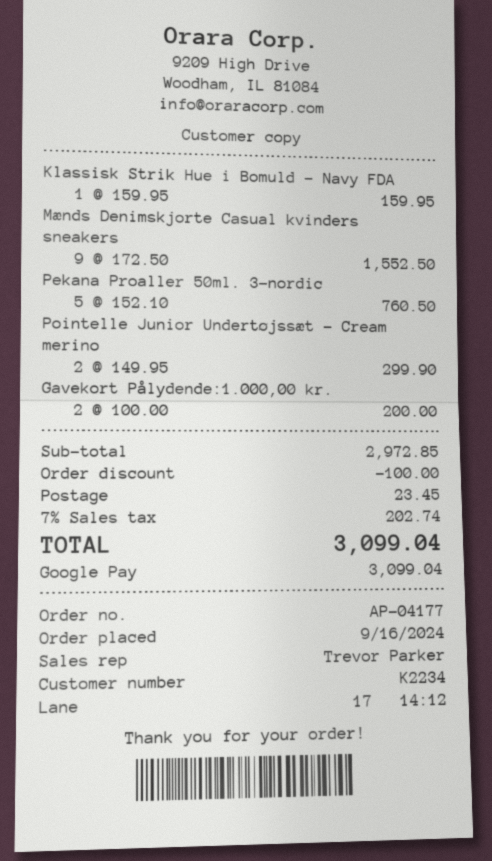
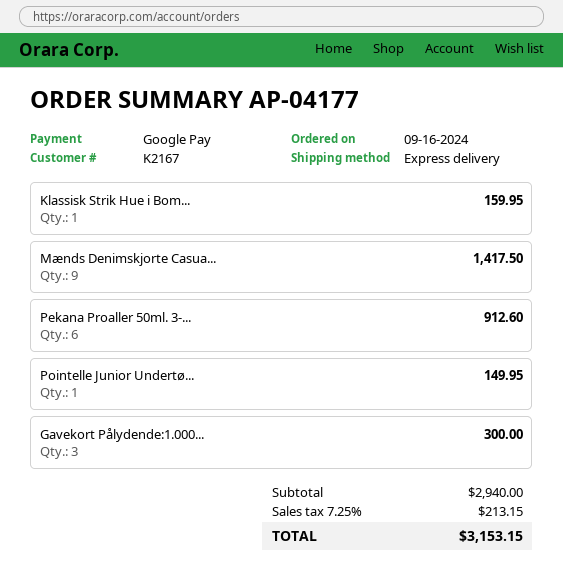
customer number: K2234 -> K2167
Mænds Denimskjorte Casual kvinders sneakers: 9 for 1552.50 -> 9 for 1417.50
Pekana Proaller 50ml. 3-nordic: 5 for 760.50 -> 6 for 912.60
Pointelle Junior Undertøjssæt - Cream merino: 2 for 299.90 -> 1 for 149.95
Gavekort Pålydende:1.000,00 kr.: 2 for 200.00 -> 3 for 300.00
subtotal: 2972.85 -> 2940.00
discount: 100.00 -> none
shipping: 23.45 -> none
tax: 7% = 202.74 -> 7.25% = 213.15
total: 3099.04 -> 3153.15

